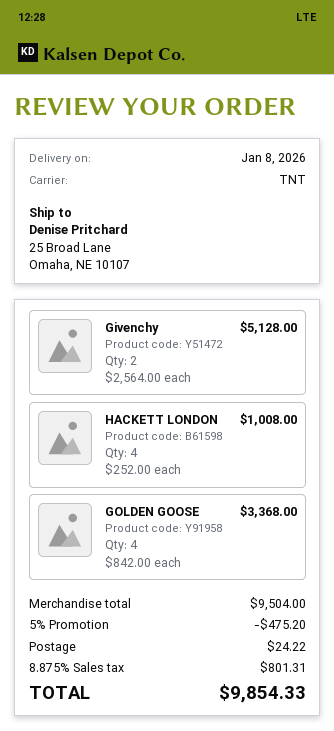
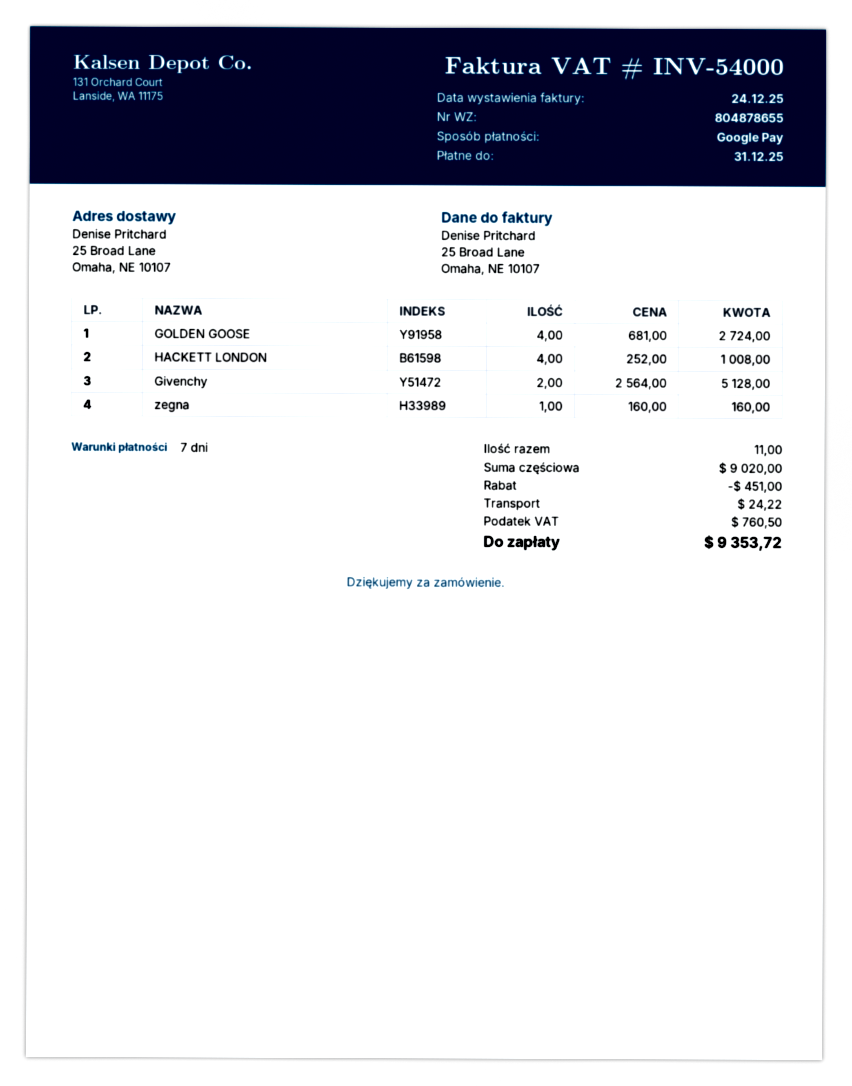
GOLDEN GOOSE: 4 x 842.00 = 3368.00 -> 4 x 681.00 = 2724.00
zegna: none -> 1 x 160.00 = 160.00
subtotal: 9504.00 -> 9020.00
discount: 475.20 -> 451.00
tax: 801.31 -> 760.50
total: 9854.33 -> 9353.72

